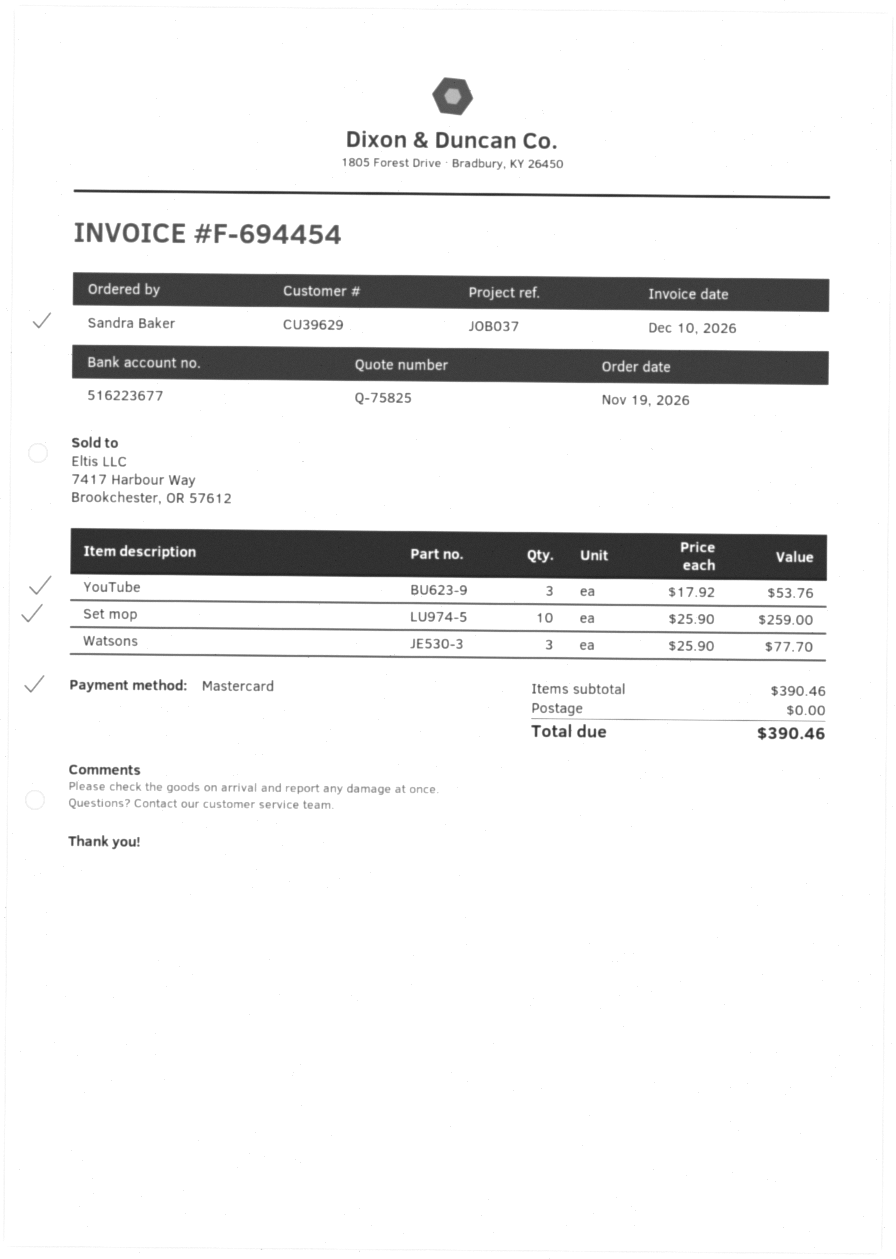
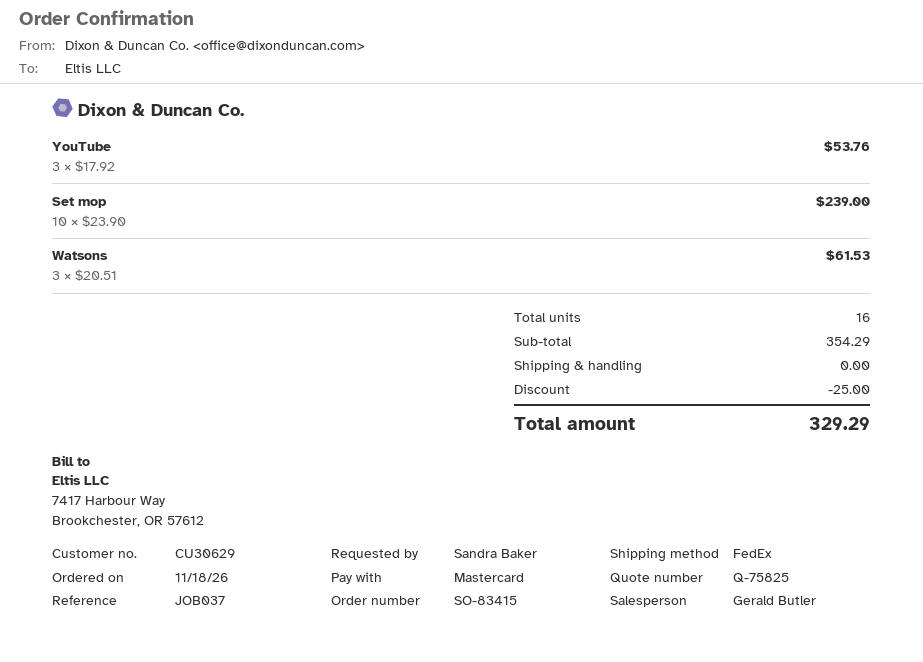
order date: 2026-11-19 -> 2026-11-18
customer number: CU39629 -> CU30629
Set mop: 10 x 25.90 = 259.00 -> 10 x 23.90 = 239.00
Watsons: 3 x 25.90 = 77.70 -> 3 x 20.51 = 61.53
subtotal: 390.46 -> 354.29
discount: none -> 25.00
total: 390.46 -> 329.29

